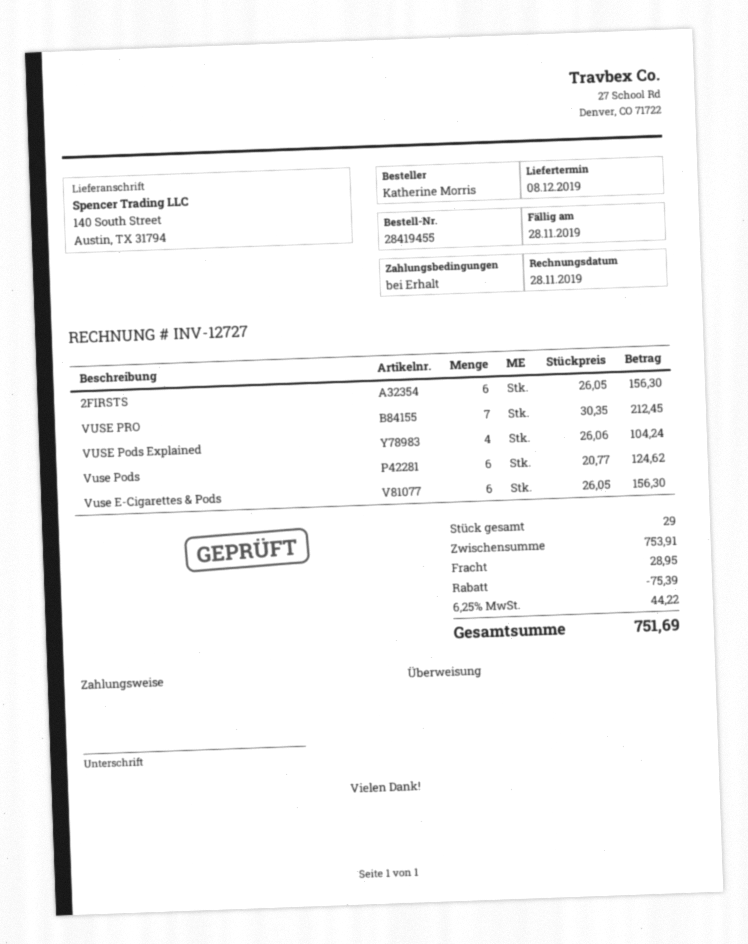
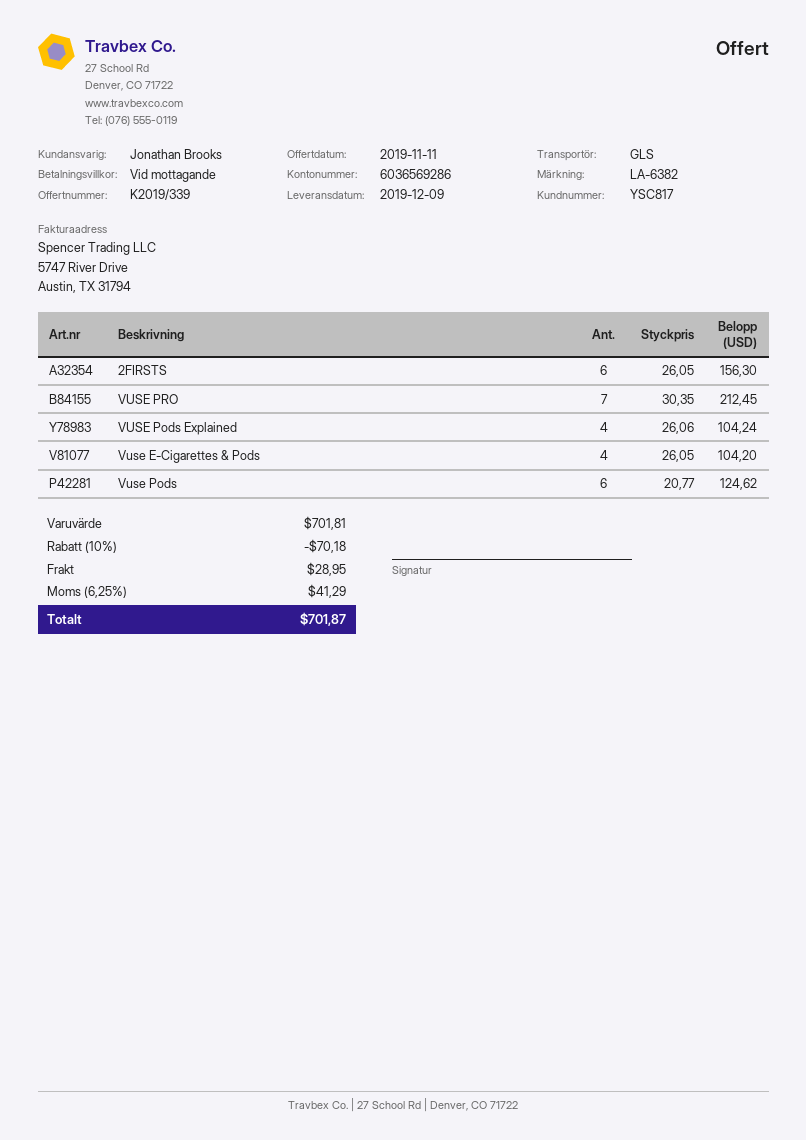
delivery date: 2019-12-08 -> 2019-12-09
Vuse E-Cigarettes & Pods: 6 x 26.05 = 156.30 -> 4 x 26.05 = 104.20
subtotal: 753.91 -> 701.81
discount: 75.39 -> 70.18
tax: 6.25% = 44.22 -> 6.25% = 41.29
total: 751.69 -> 701.87

